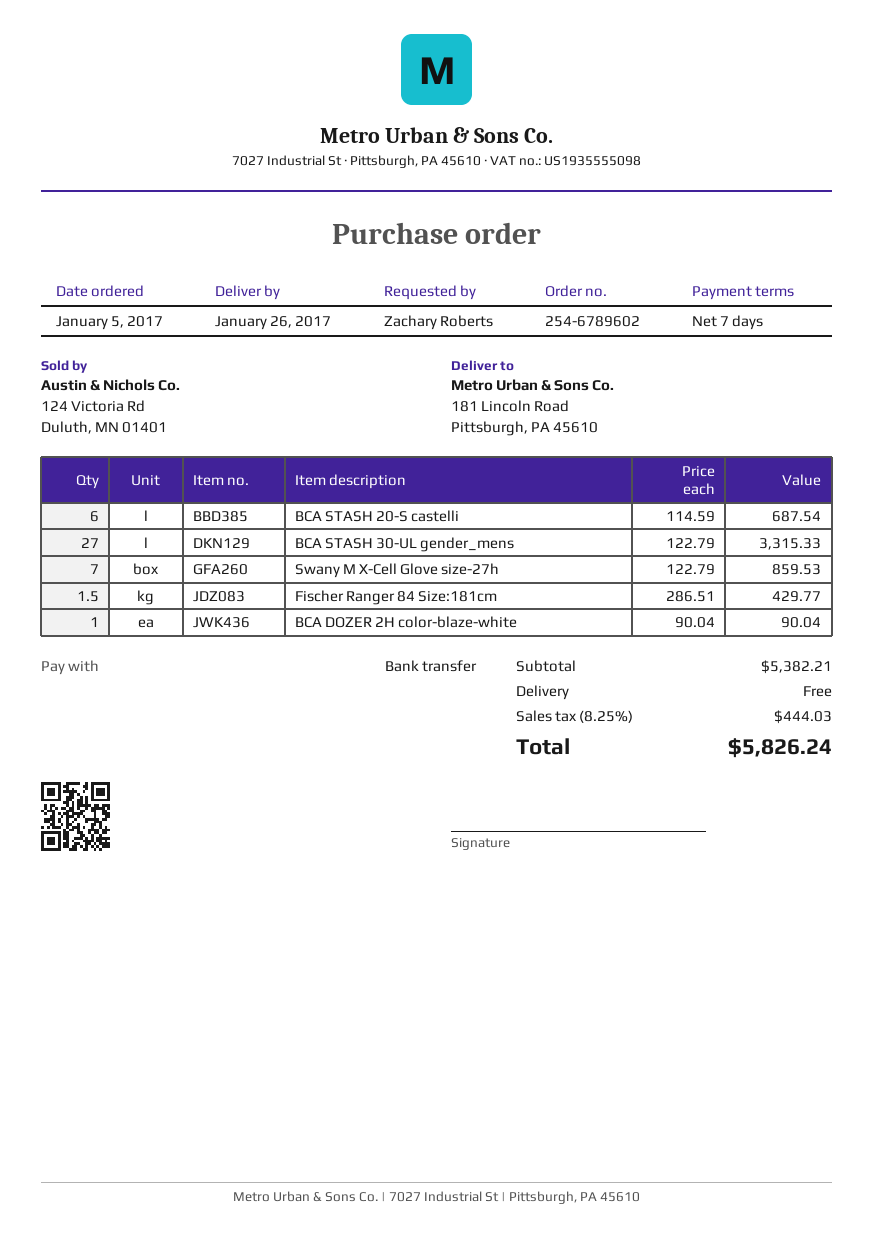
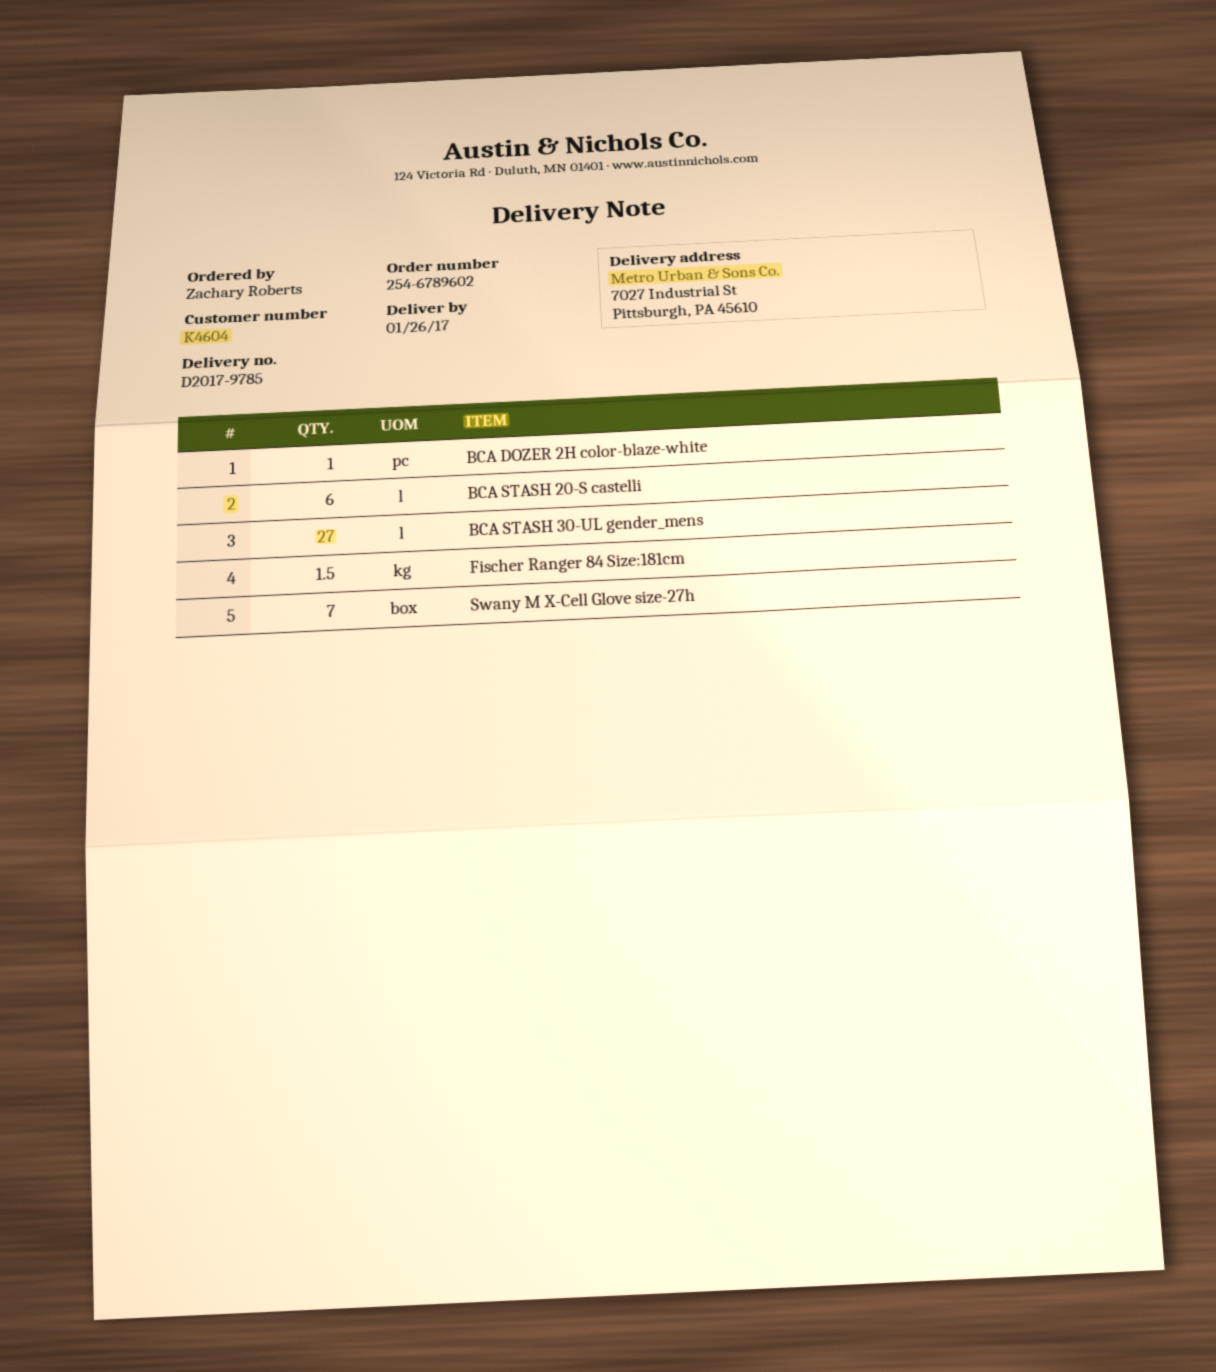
ship to: 181 Lincoln Road, Pittsburgh, PA 45610 -> 7027 Industrial St, Pittsburgh, PA 45610

